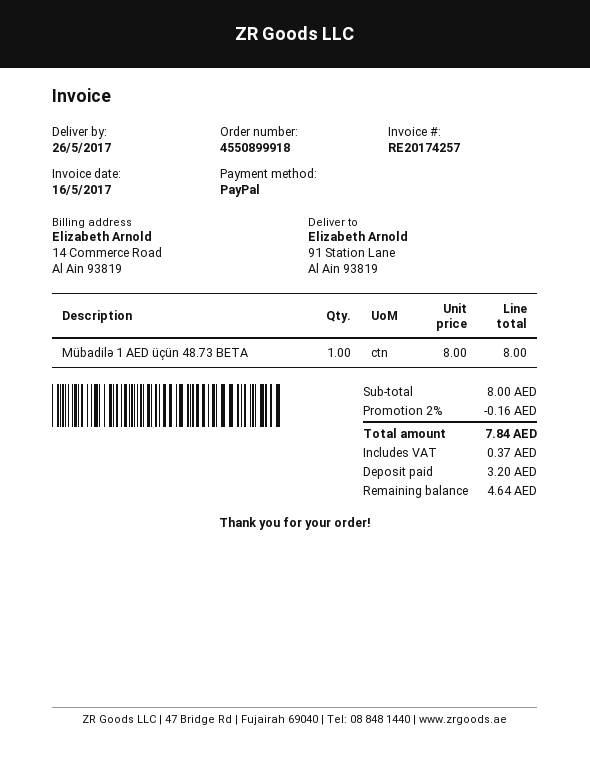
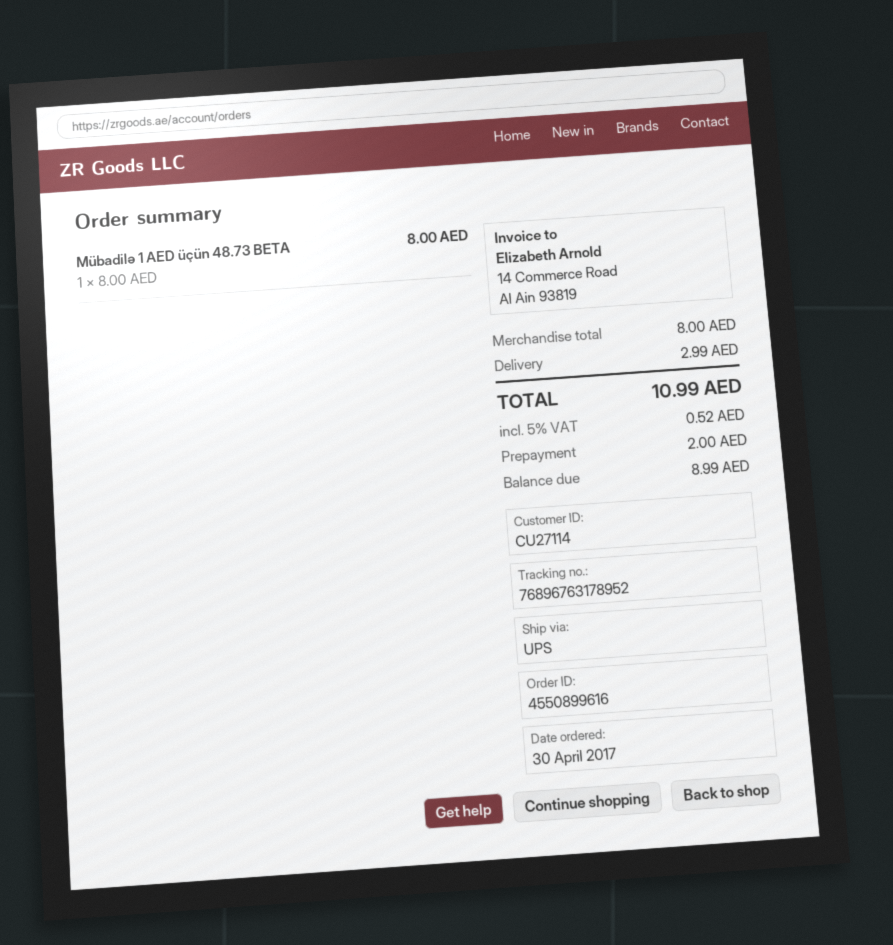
order number: 4550899918 -> 4550899616
discount: 2% = 0.16 -> none
shipping: none -> 2.99
tax: 0.37 -> 0.52
total: 7.84 -> 10.99
deposit: 3.20 -> 2.00
balance: 4.64 -> 8.99

